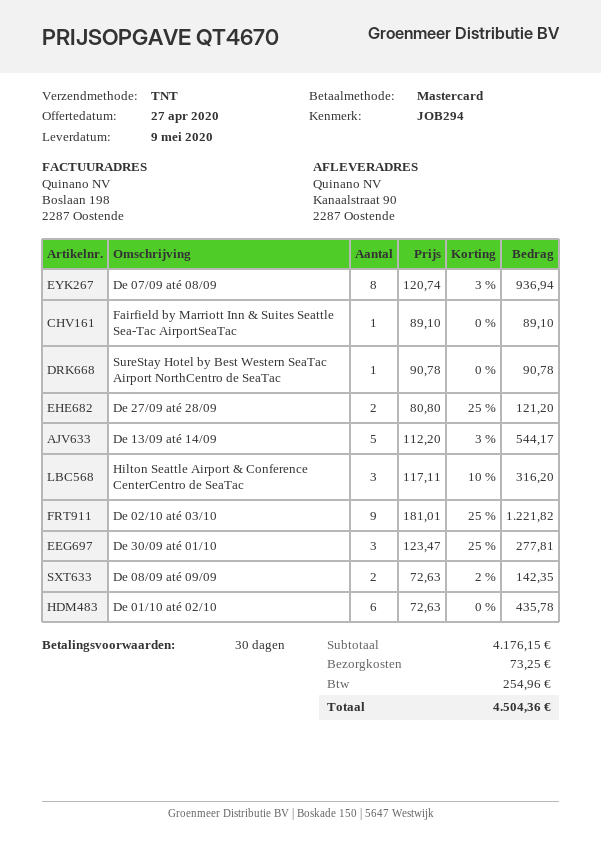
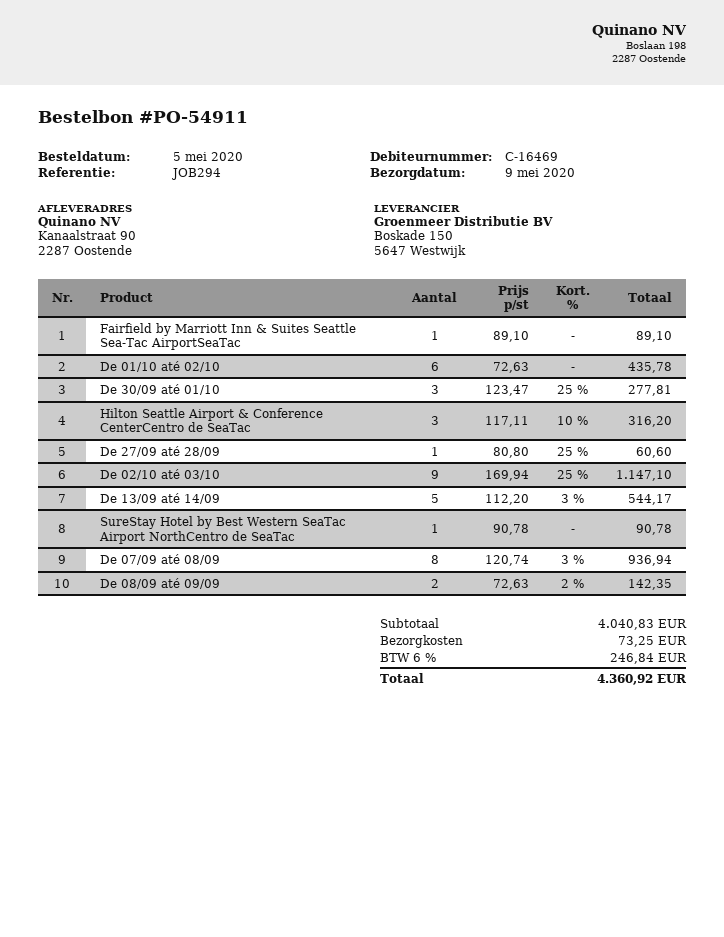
De 27/09 até 28/09: 2 x 80.80 - 25% = 121.20 -> 1 x 80.80 - 25% = 60.60
De 02/10 até 03/10: 9 x 181.01 - 25% = 1221.82 -> 9 x 169.94 - 25% = 1147.10
subtotal: 4176.15 -> 4040.83
tax: 254.96 -> 246.84
total: 4504.36 -> 4360.92

